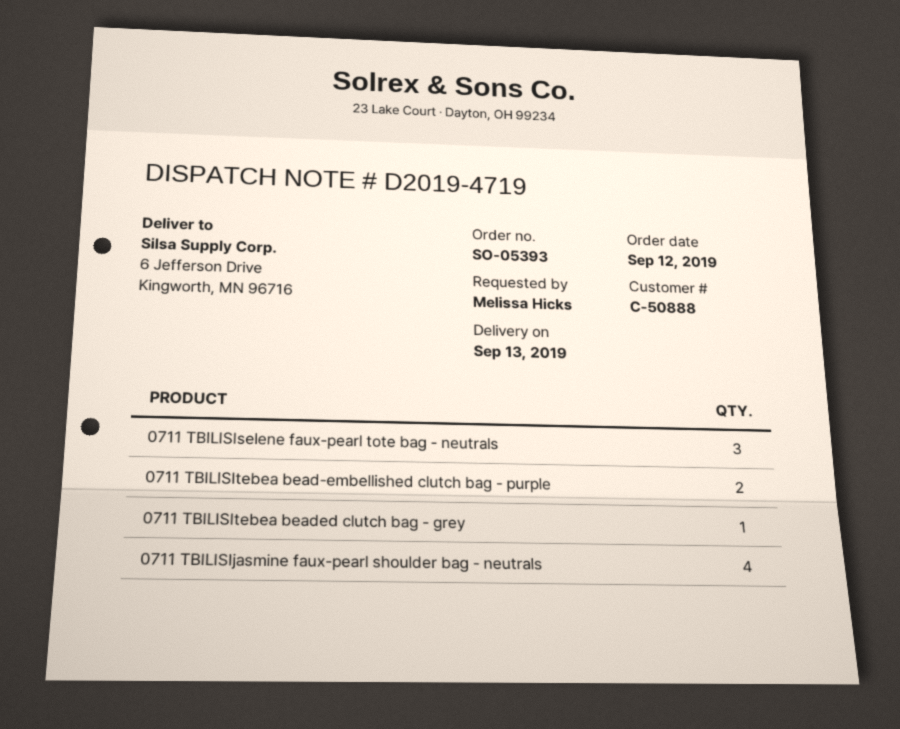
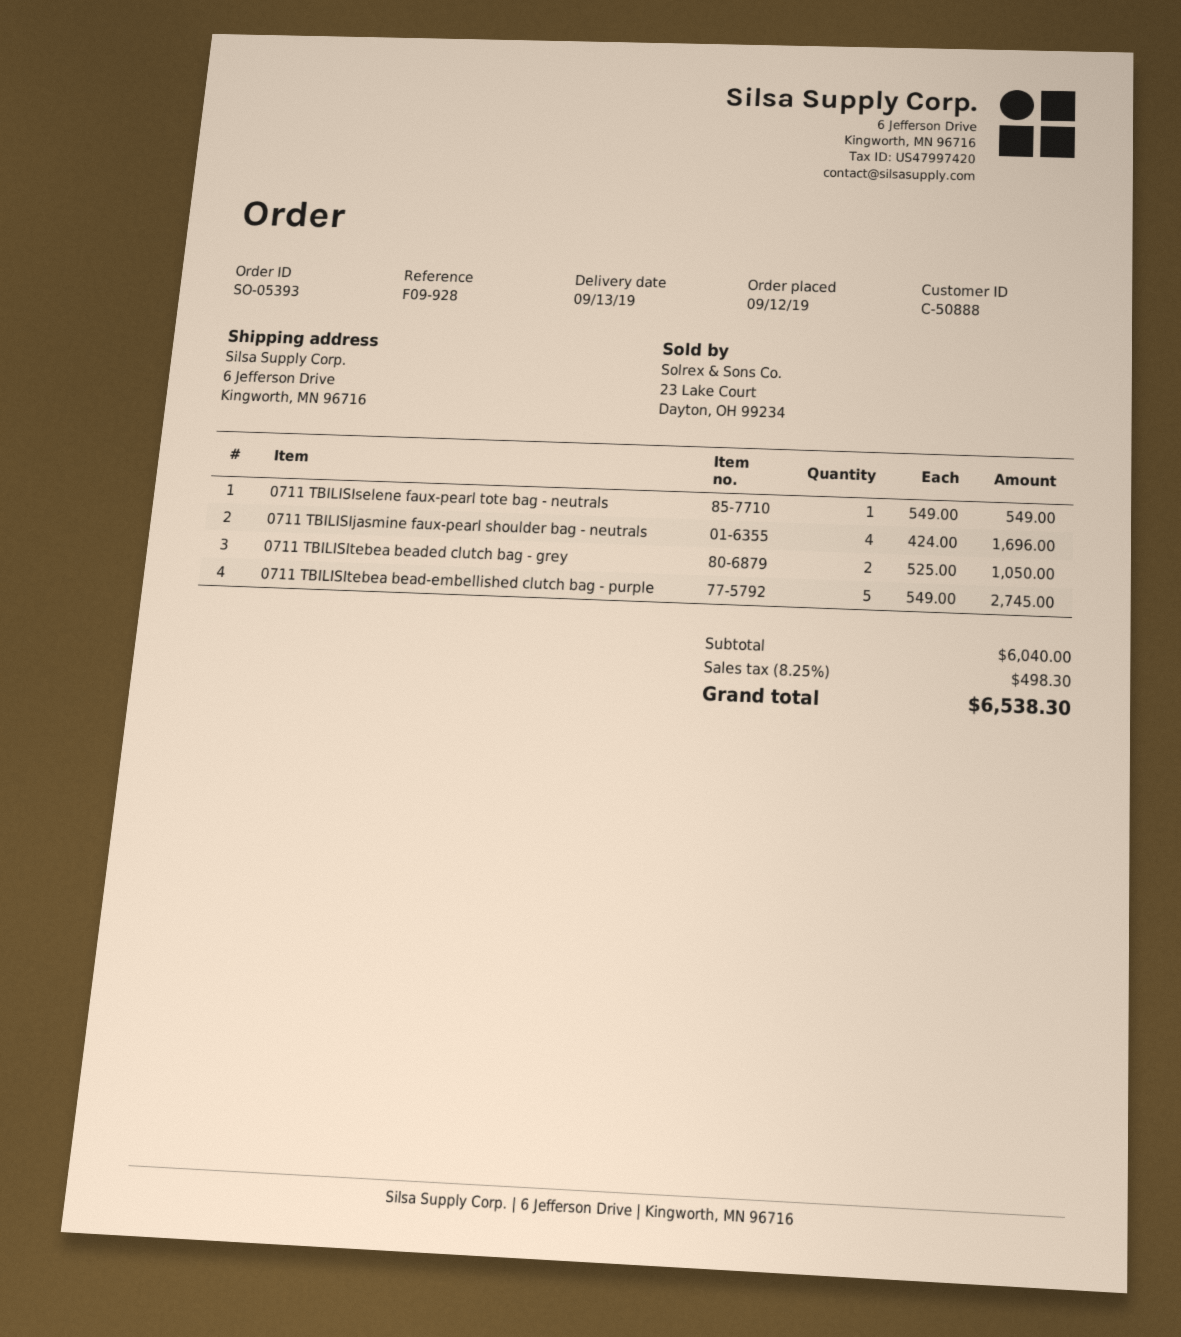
0711 TBILISIselene faux-pearl tote bag - neutrals: 3 -> 1
0711 TBILISItebea bead-embellished clutch bag - purple: 2 -> 5
0711 TBILISItebea beaded clutch bag - grey: 1 -> 2

